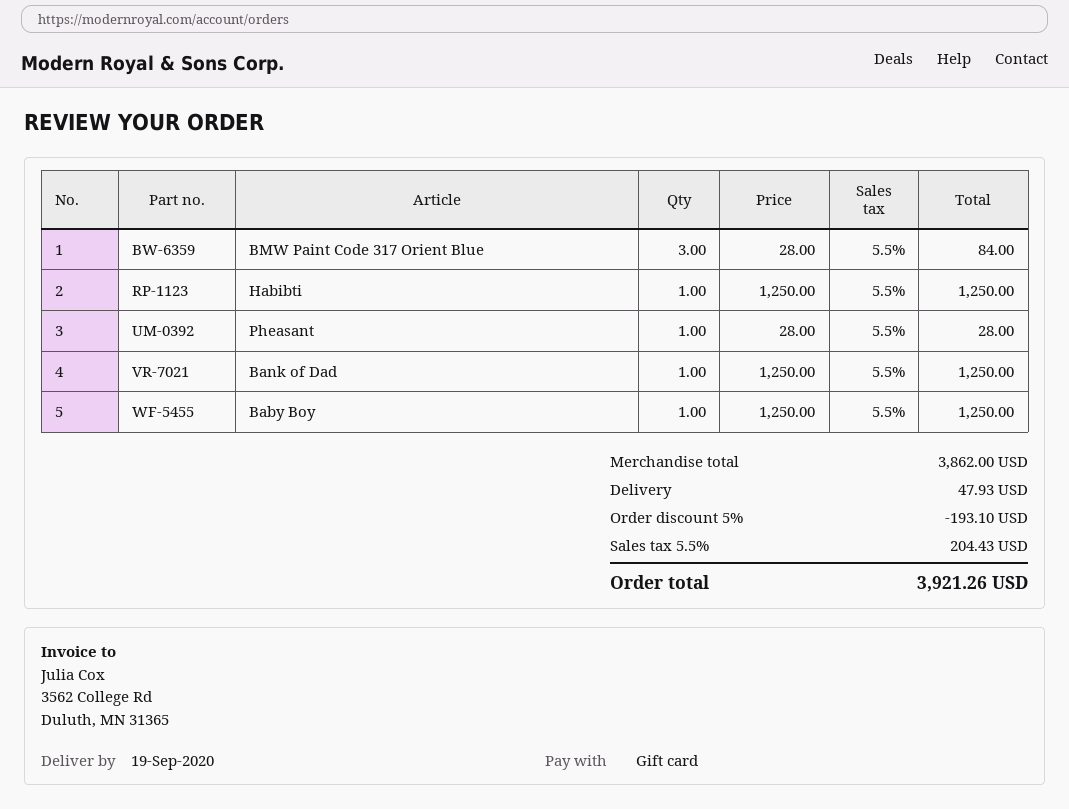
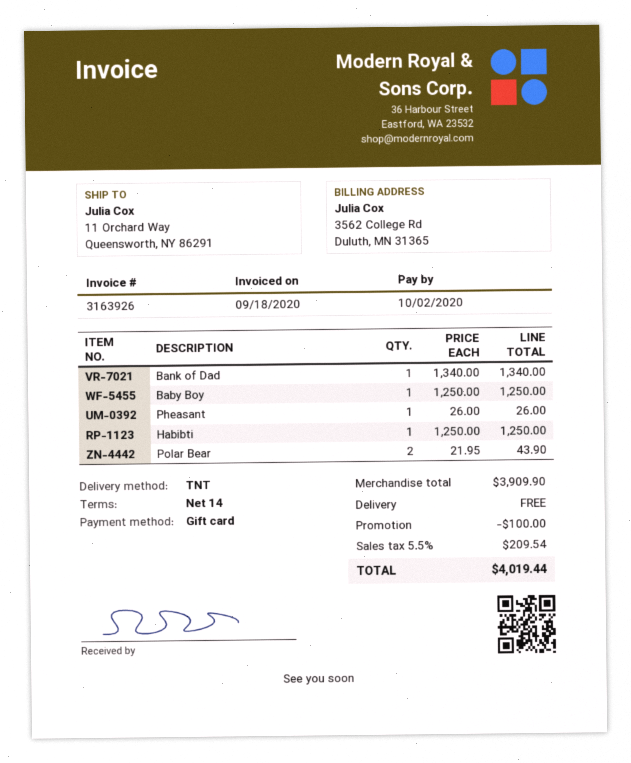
BMW Paint Code 317 Orient Blue: 3 x 28.00 = 84.00 -> none
Pheasant: 1 x 28.00 = 28.00 -> 1 x 26.00 = 26.00
Bank of Dad: 1 x 1250.00 = 1250.00 -> 1 x 1340.00 = 1340.00
Polar Bear: none -> 2 x 21.95 = 43.90
subtotal: 3862.00 -> 3909.90
discount: 193.10 -> 100.00
shipping: 47.93 -> 0.00
tax: 5.5% = 204.43 -> 5.5% = 209.54
total: 3921.26 -> 4019.44

